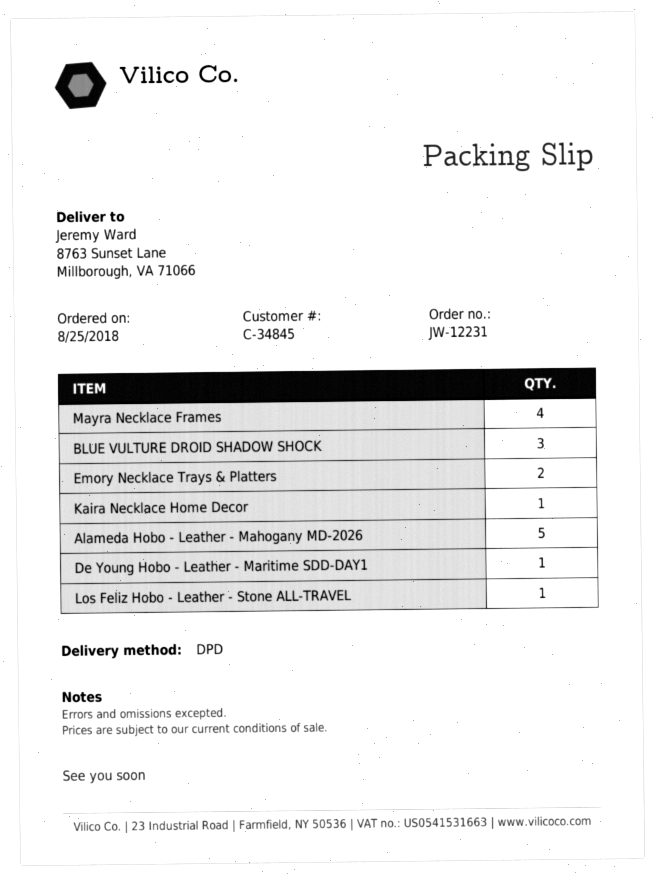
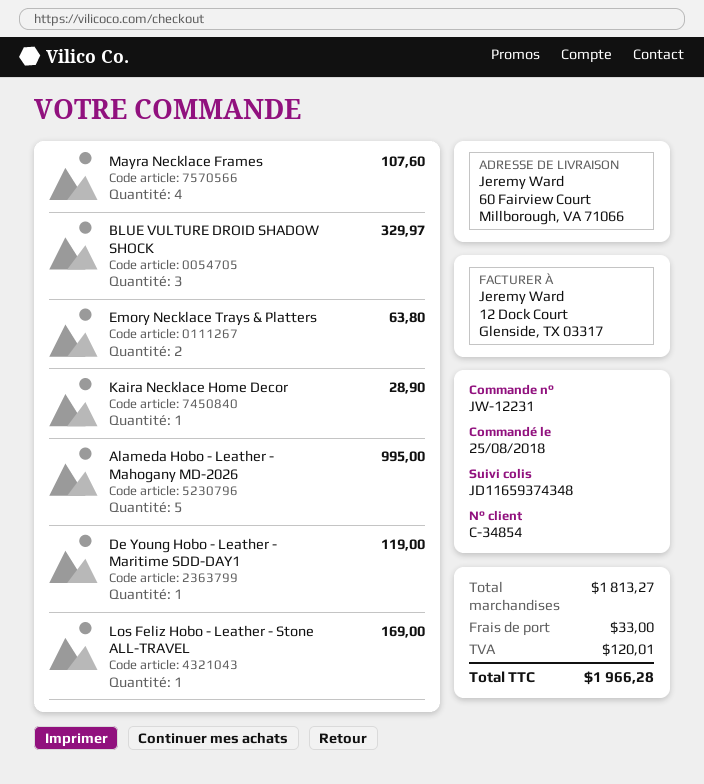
customer number: C-34845 -> C-34854
ship to: 8763 Sunset Lane, Millborough, VA 71066 -> 60 Fairview Court, Millborough, VA 71066

